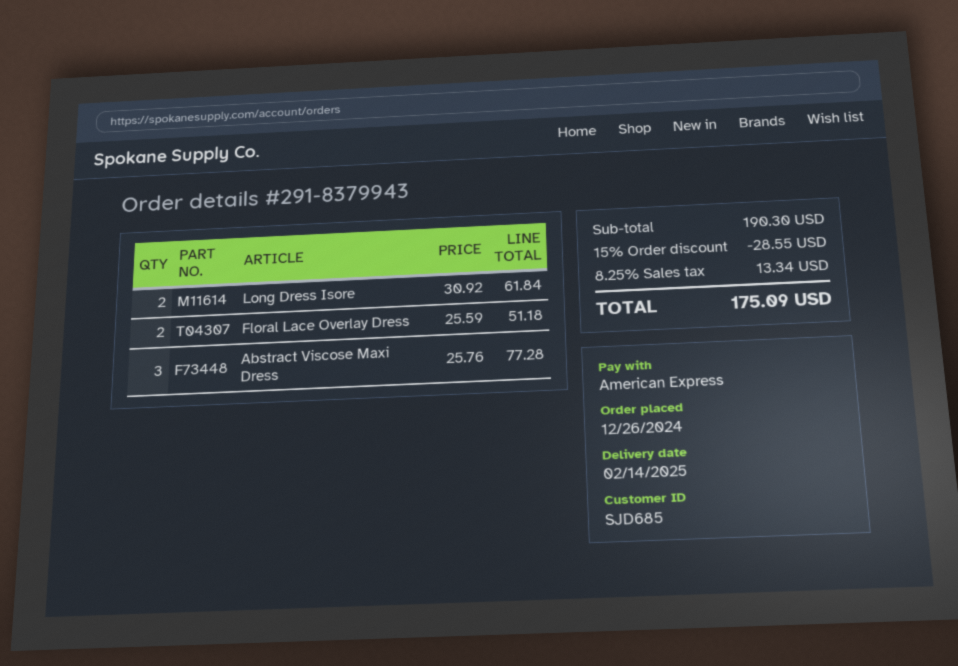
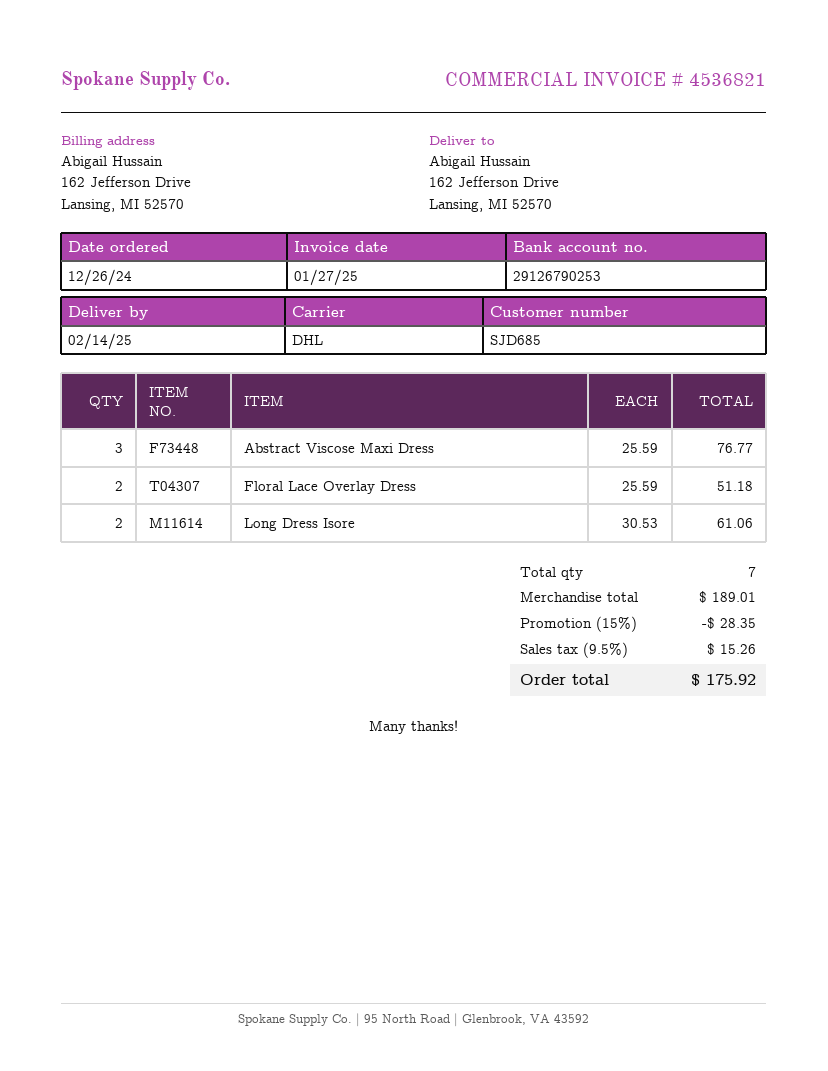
Long Dress Isore: 2 x 30.92 = 61.84 -> 2 x 30.53 = 61.06
Abstract Viscose Maxi Dress: 3 x 25.76 = 77.28 -> 3 x 25.59 = 76.77
subtotal: 190.30 -> 189.01
discount: 15% = 28.55 -> 15% = 28.35
tax: 8.25% = 13.34 -> 9.5% = 15.26
total: 175.09 -> 175.92

